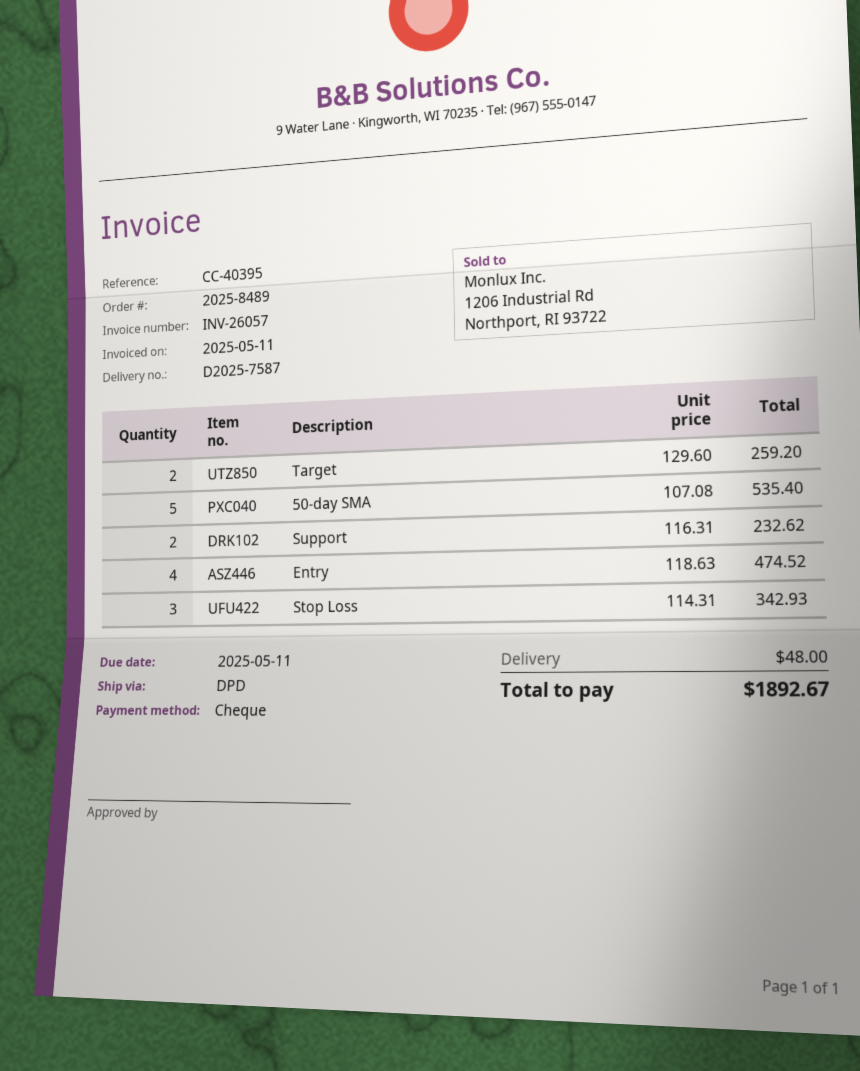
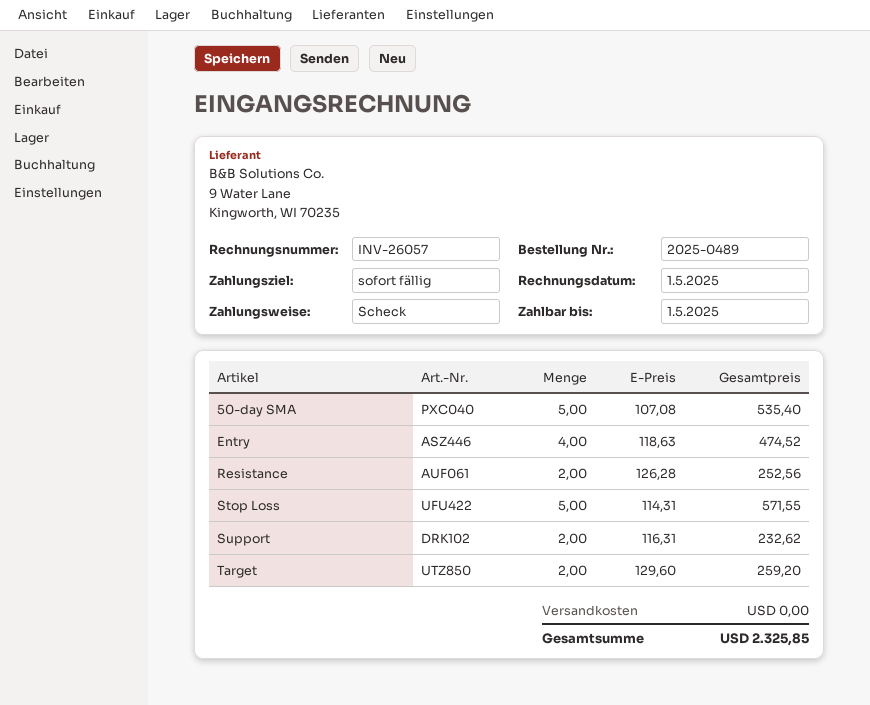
order number: 2025-8489 -> 2025-0489
invoice date: 2025-05-11 -> 2025-05-01
due date: 2025-05-11 -> 2025-05-01
Stop Loss: 3 x 114.31 = 342.93 -> 5 x 114.31 = 571.55
Resistance: none -> 2 x 126.28 = 252.56
shipping: 48.00 -> 0.00
total: 1892.67 -> 2325.85

